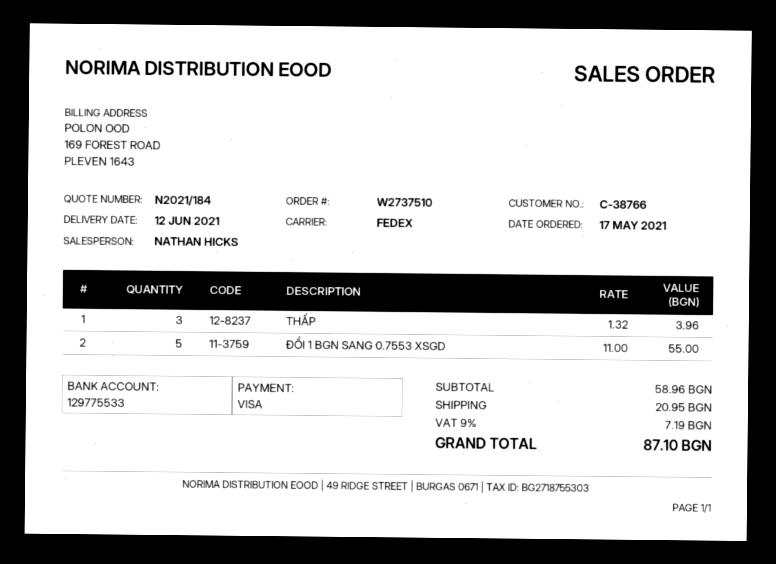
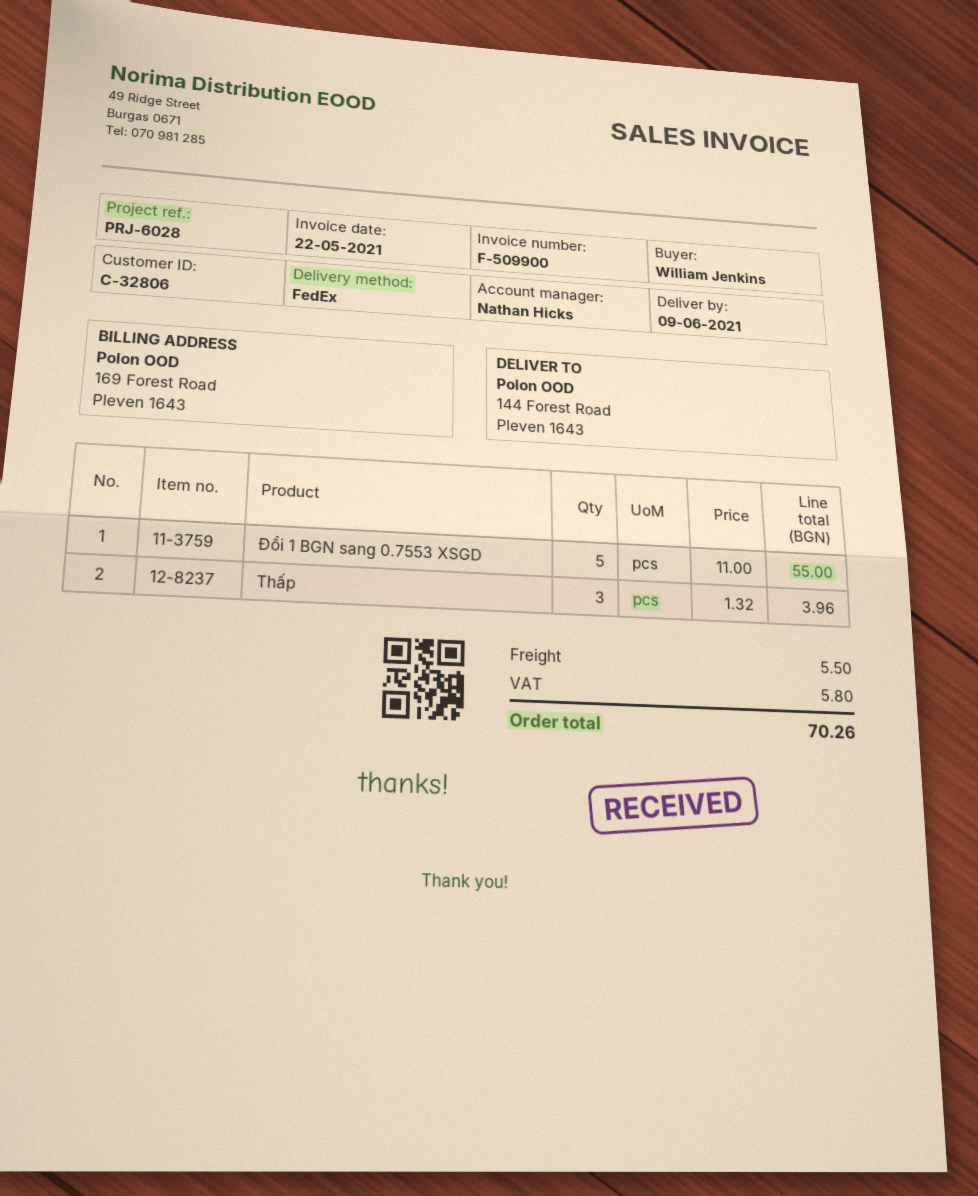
delivery date: 2021-06-12 -> 2021-06-09
customer number: C-38766 -> C-32806
shipping: 20.95 -> 5.50
tax: 7.19 -> 5.80
total: 87.10 -> 70.26

